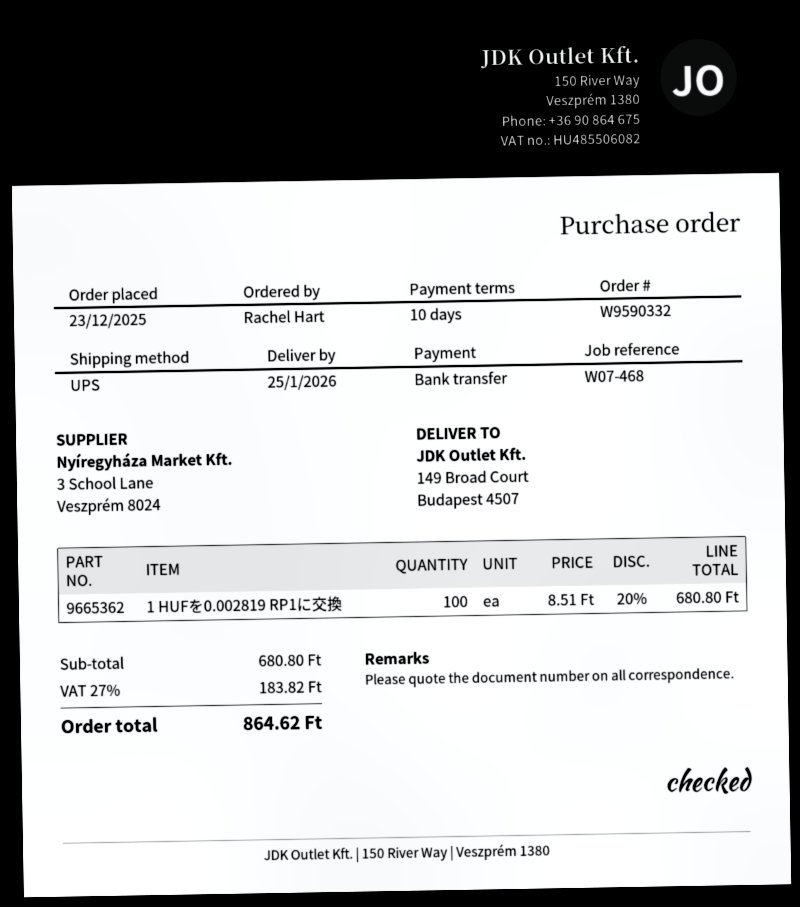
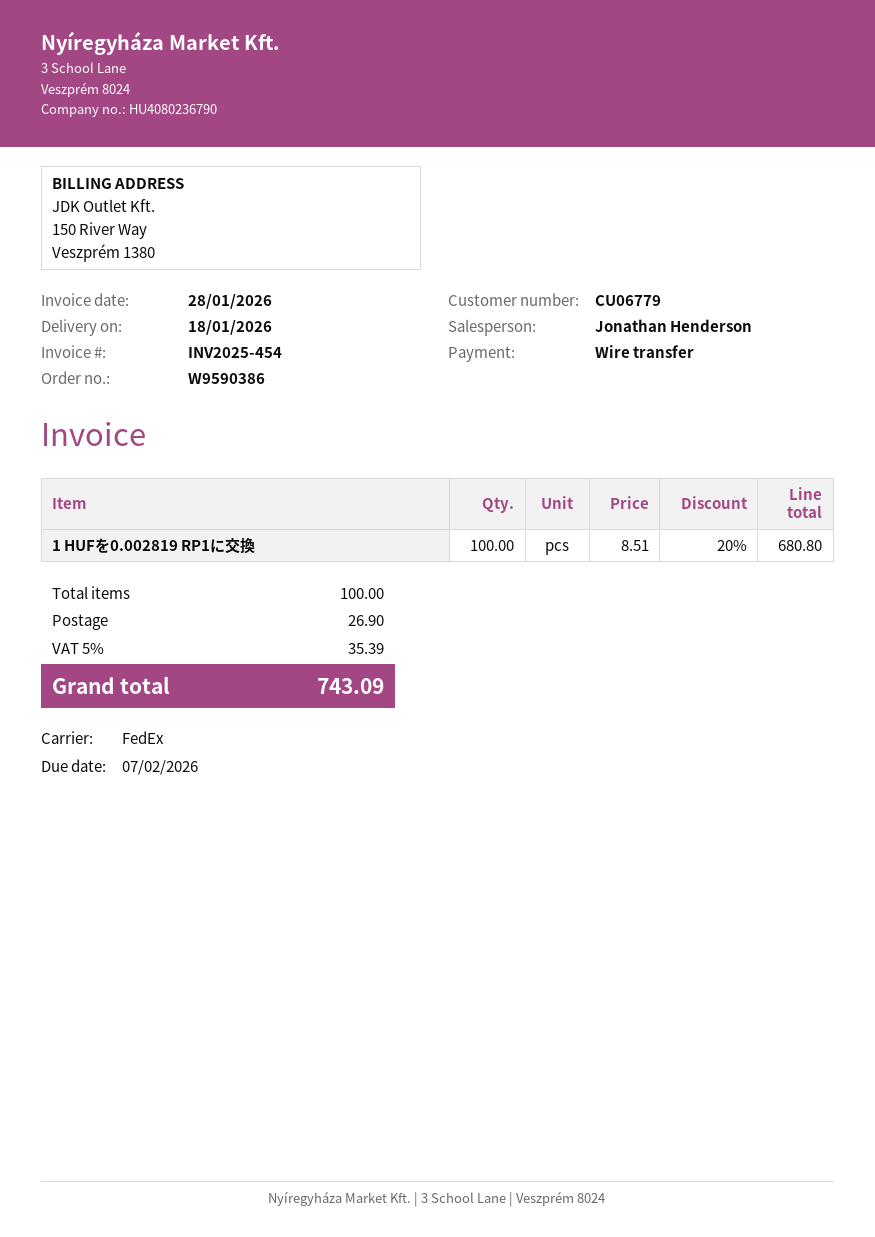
order number: W9590332 -> W9590386
delivery date: 2026-01-25 -> 2026-01-18
shipping method: UPS -> FedEx
shipping: none -> 26.90
tax: 27% = 183.82 -> 5% = 35.39
total: 864.62 -> 743.09

